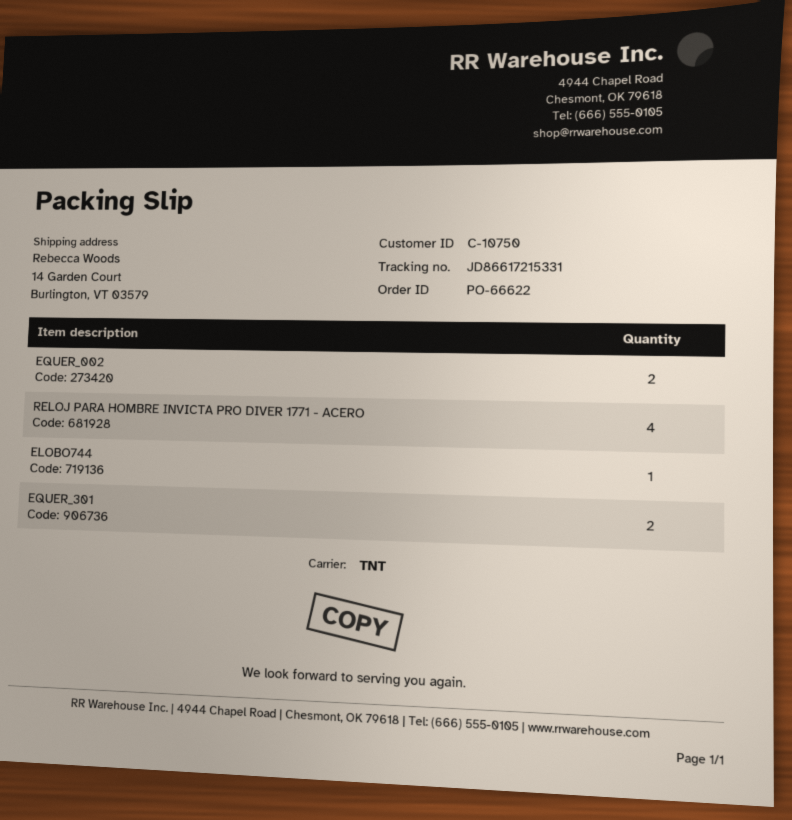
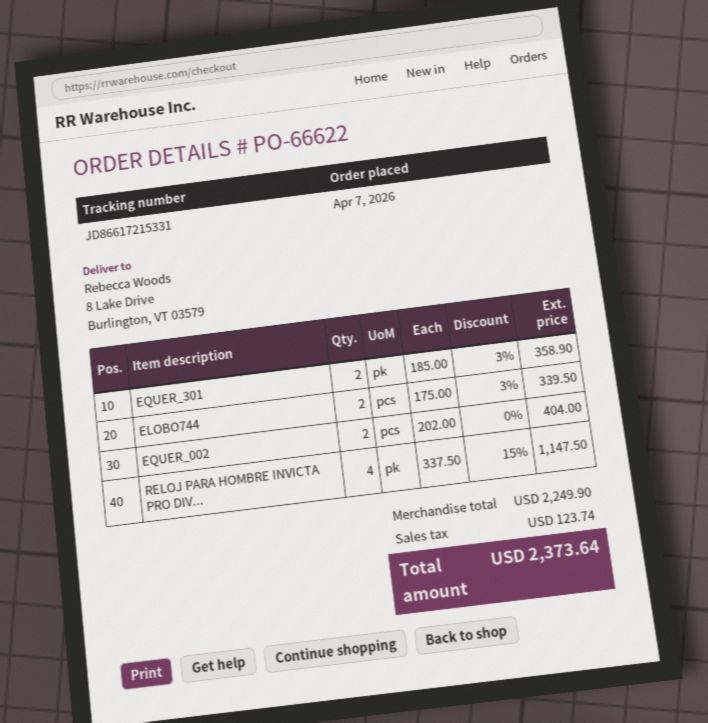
ship to: 14 Garden Court, Burlington, VT 03579 -> 8 Lake Drive, Burlington, VT 03579
ELOBO744: 1 -> 2

